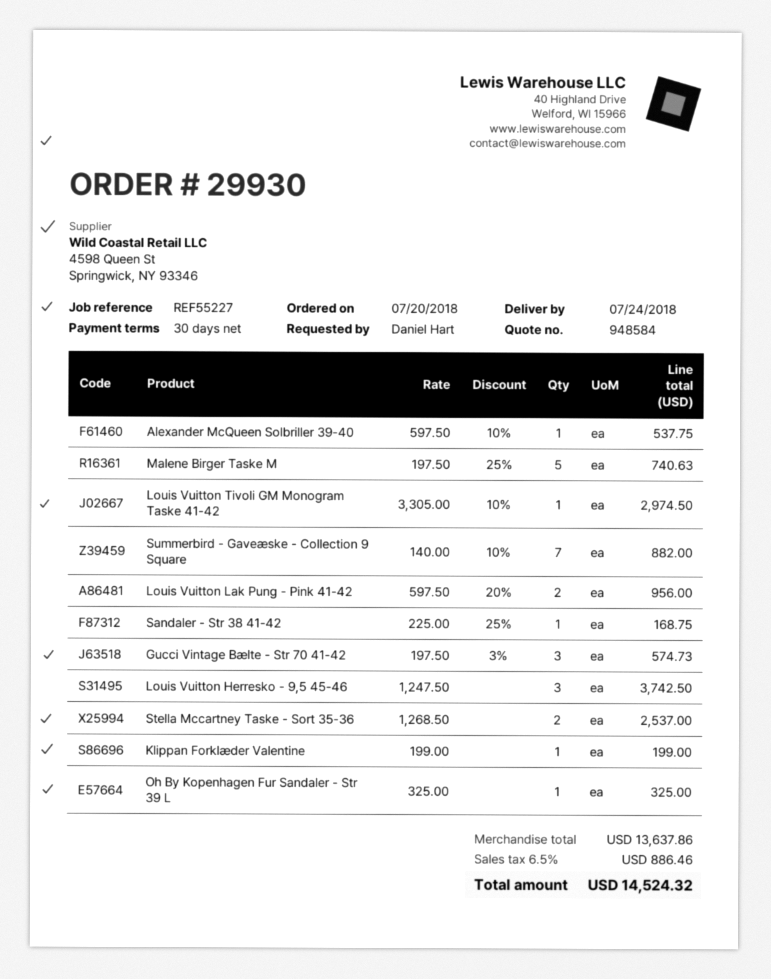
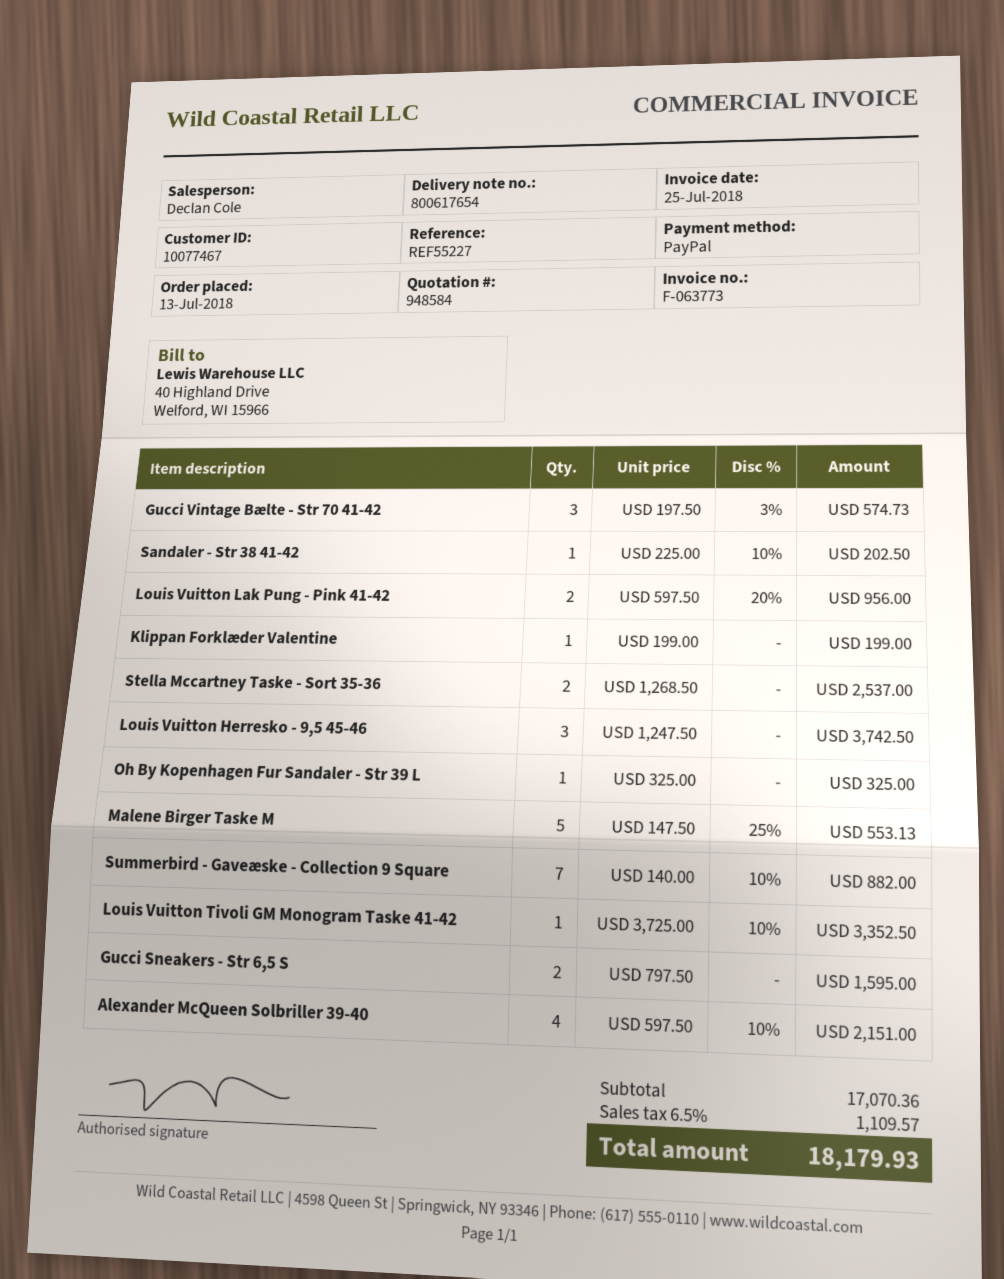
order date: 2018-07-20 -> 2018-07-13
Alexander McQueen Solbriller 39-40: 1 x 597.50 - 10% = 537.75 -> 4 x 597.50 - 10% = 2151.00
Malene Birger Taske M: 5 x 197.50 - 25% = 740.63 -> 5 x 147.50 - 25% = 553.13
Louis Vuitton Tivoli GM Monogram Taske 41-42: 1 x 3305.00 - 10% = 2974.50 -> 1 x 3725.00 - 10% = 3352.50
Sandaler - Str 38 41-42: 1 x 225.00 - 25% = 168.75 -> 1 x 225.00 - 10% = 202.50
Gucci Sneakers - Str 6,5 S: none -> 2 x 797.50 = 1595.00
subtotal: 13637.86 -> 17070.36
tax: 6.5% = 886.46 -> 6.5% = 1109.57
total: 14524.32 -> 18179.93

